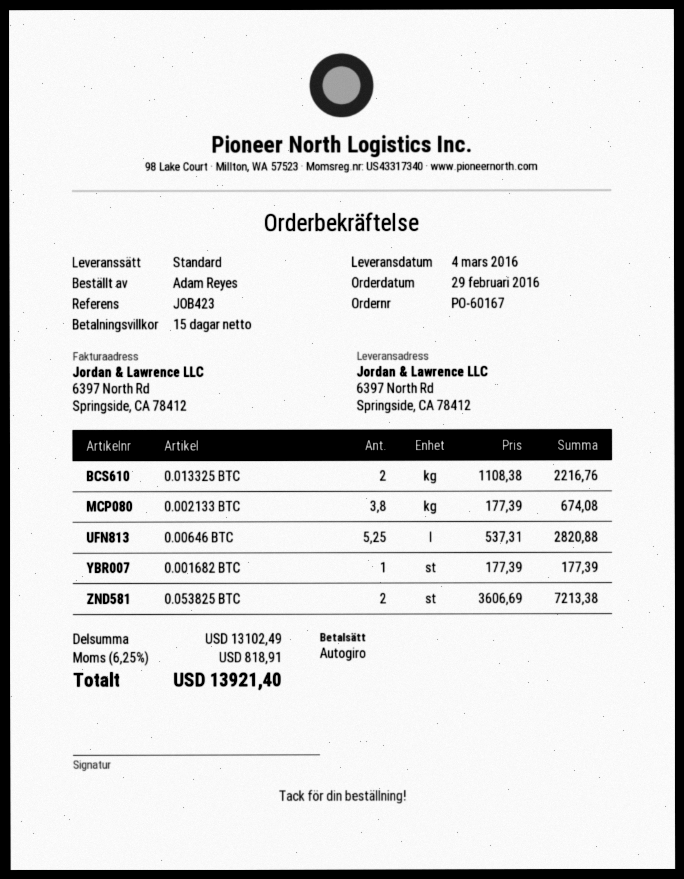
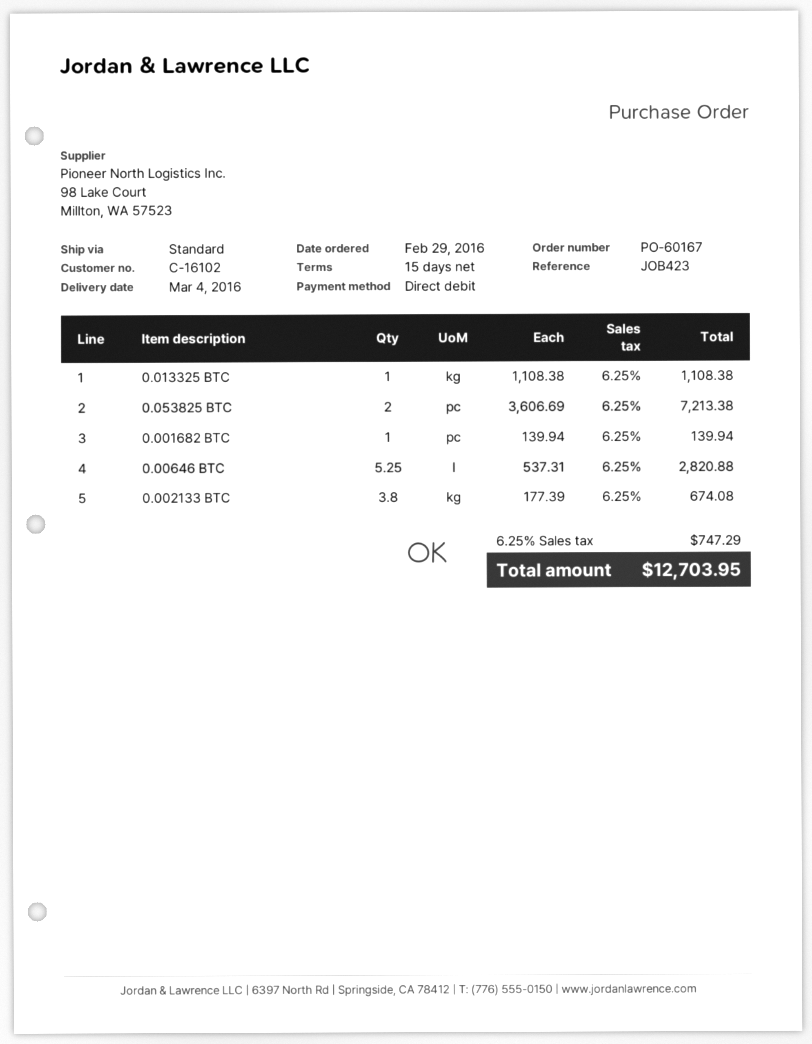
0.013325 BTC: 2 x 1108.38 = 2216.76 -> 1 x 1108.38 = 1108.38
0.001682 BTC: 1 x 177.39 = 177.39 -> 1 x 139.94 = 139.94
tax: 6.25% = 818.91 -> 6.25% = 747.29
total: 13921.40 -> 12703.95

